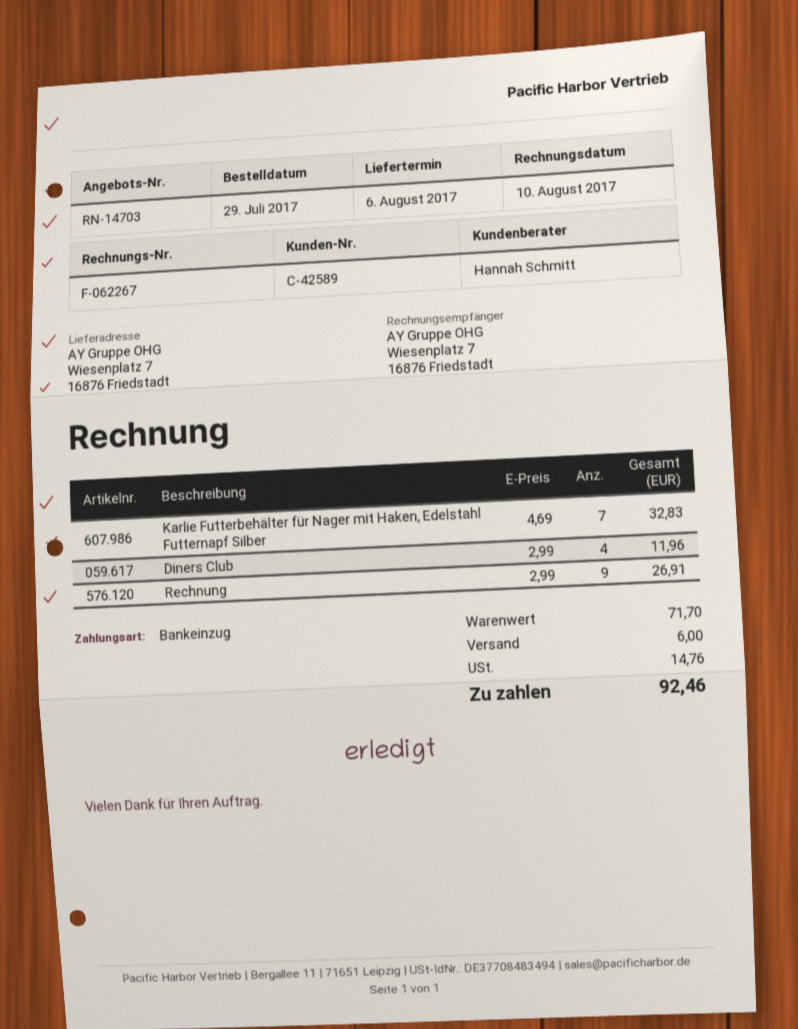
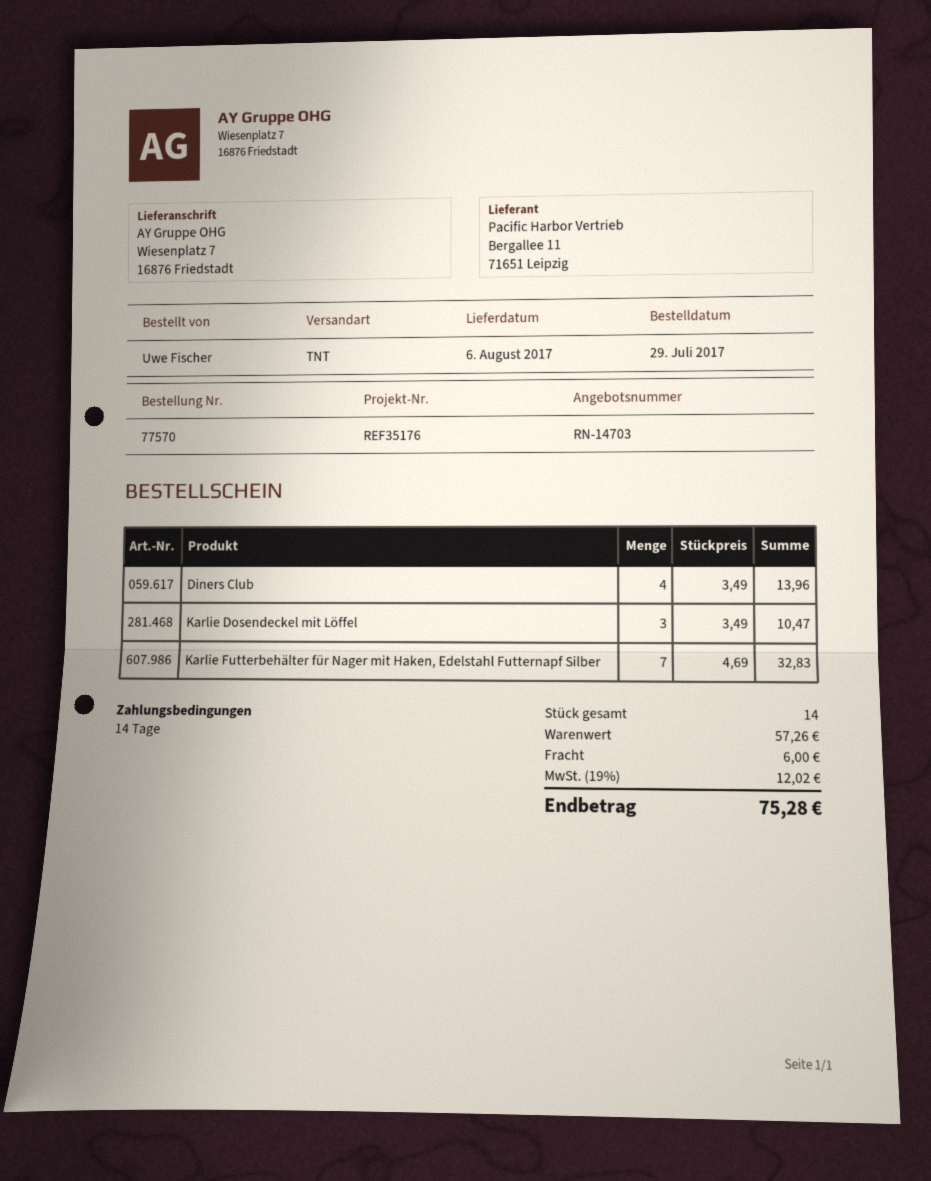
Diners Club: 4 x 2.99 = 11.96 -> 4 x 3.49 = 13.96
Rechnung: 9 x 2.99 = 26.91 -> none
Karlie Dosendeckel mit Löffel: none -> 3 x 3.49 = 10.47
subtotal: 71.70 -> 57.26
tax: 14.76 -> 12.02
total: 92.46 -> 75.28

